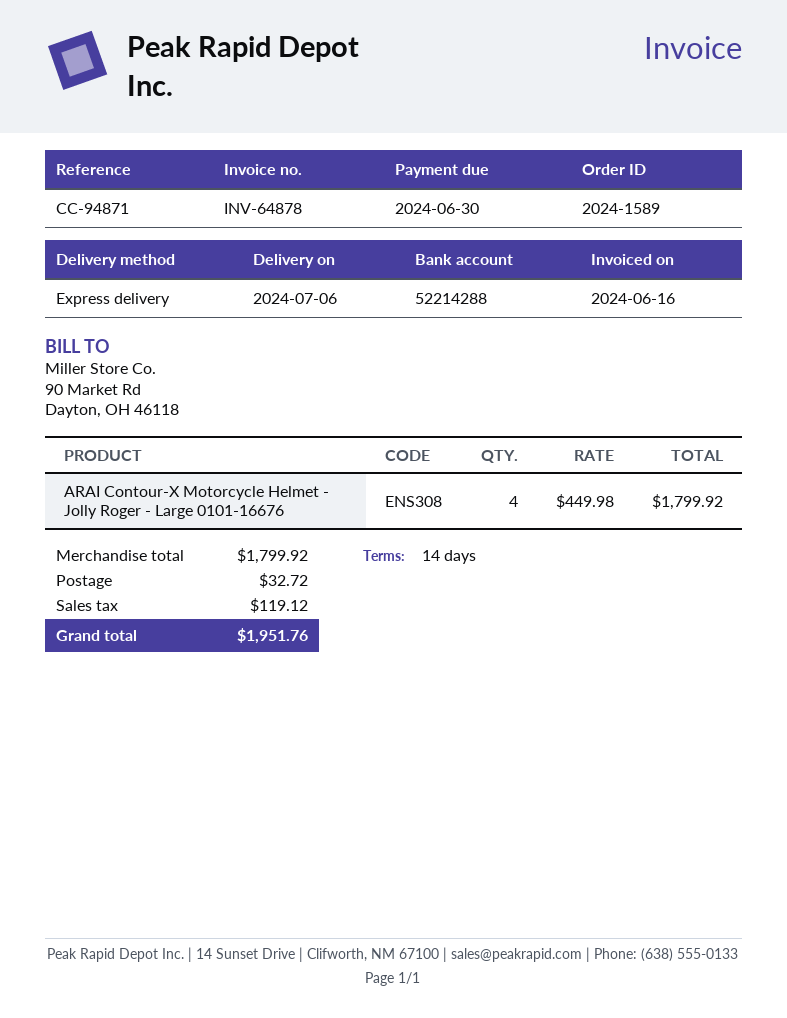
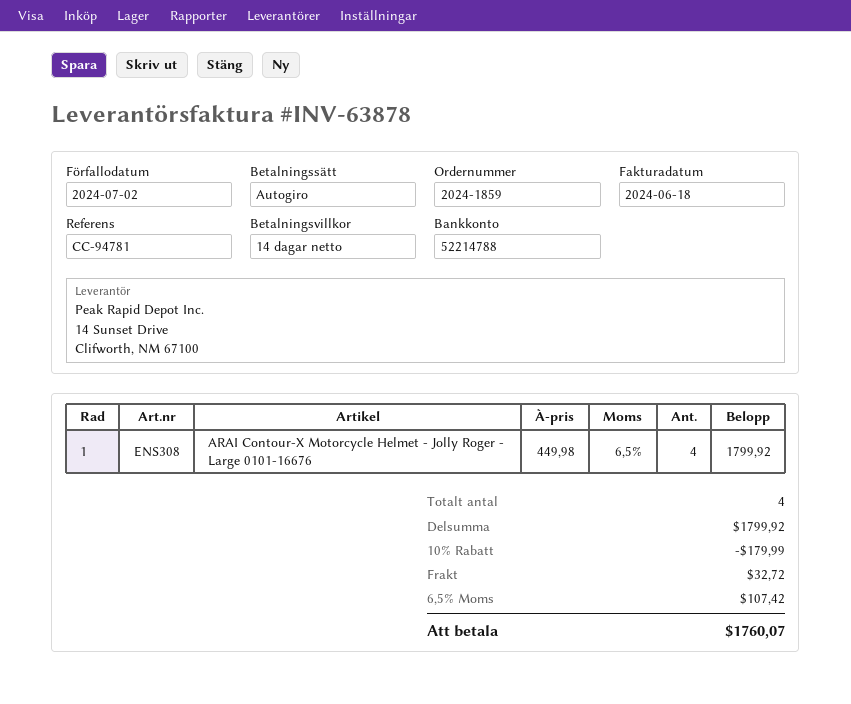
order number: 2024-1589 -> 2024-1859
invoice number: INV-64878 -> INV-63878
invoice date: 2024-06-16 -> 2024-06-18
due date: 2024-06-30 -> 2024-07-02
reference: CC-94871 -> CC-94781
bank account: 52214288 -> 52214788
discount: none -> 10% = 179.99
tax: 119.12 -> 107.42
total: 1951.76 -> 1760.07

